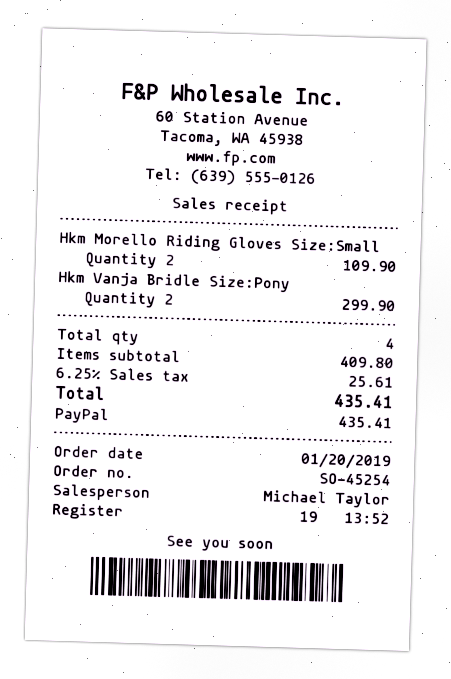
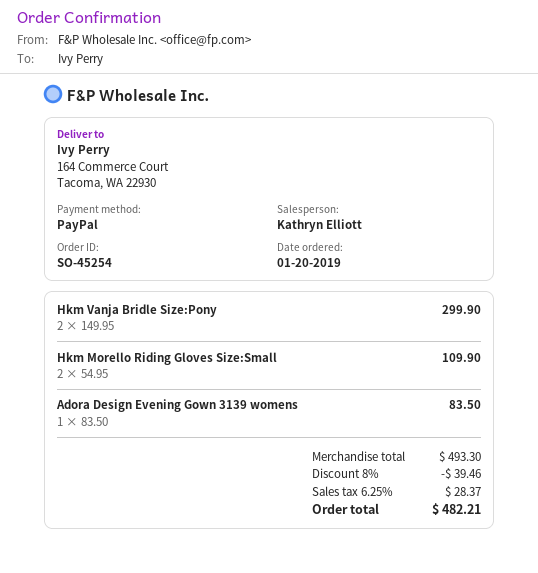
sales rep: Michael Taylor -> Kathryn Elliott
Adora Design Evening Gown 3139 womens: none -> 1 for 83.50
subtotal: 409.80 -> 493.30
discount: none -> 8% = 39.46
tax: 6.25% = 25.61 -> 6.25% = 28.37
total: 435.41 -> 482.21

